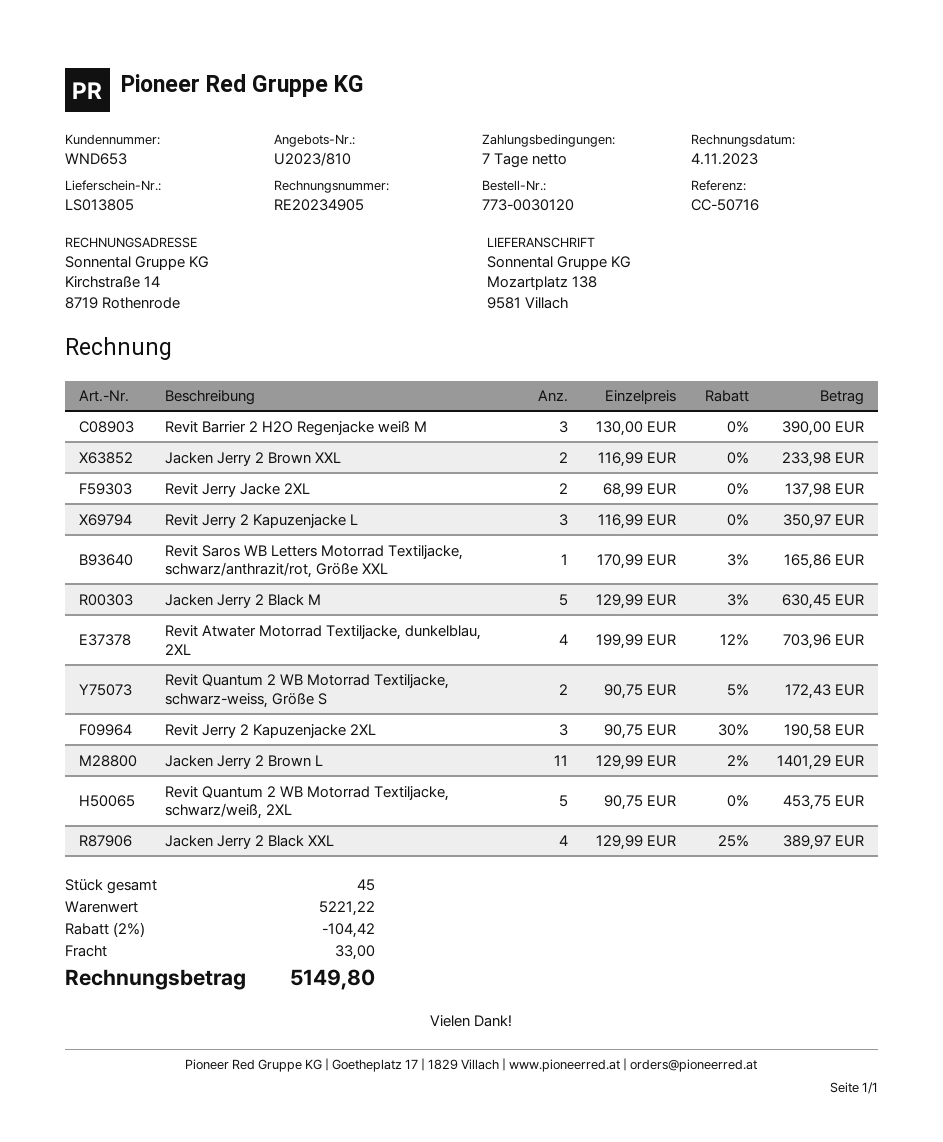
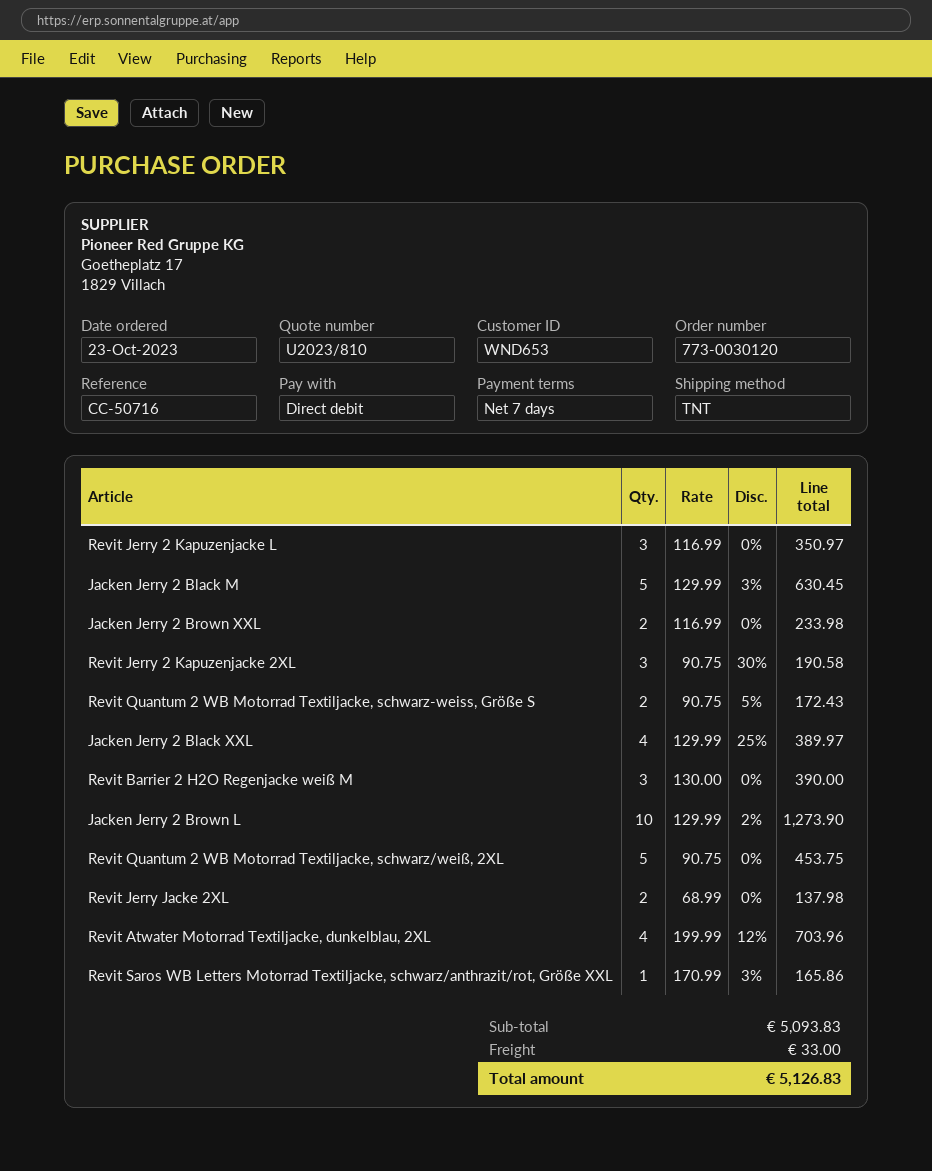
Jacken Jerry 2 Brown L: 11 x 129.99 - 2% = 1401.29 -> 10 x 129.99 - 2% = 1273.90
subtotal: 5221.22 -> 5093.83
discount: 2% = 104.42 -> none
total: 5149.80 -> 5126.83

